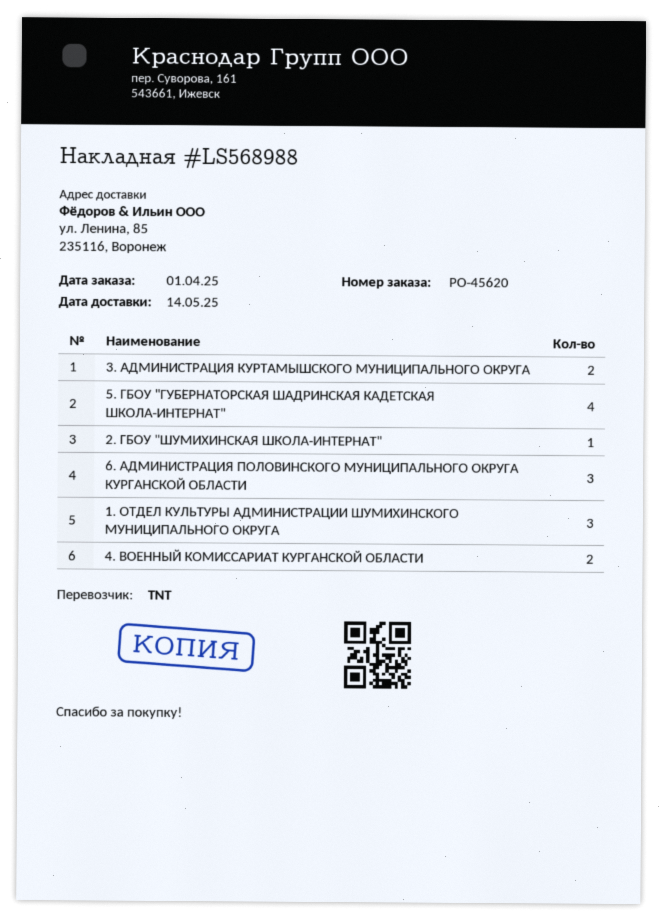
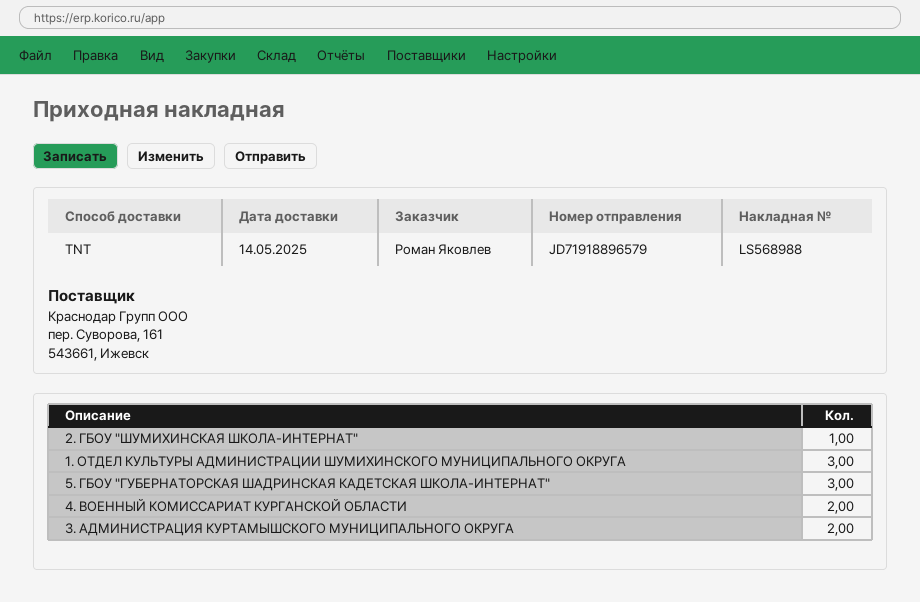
5. ГБОУ "ГУБЕРНАТОРСКАЯ ШАДРИНСКАЯ КАДЕТСКАЯ ШКОЛА-ИНТЕРНАТ": 4 -> 3
6. АДМИНИСТРАЦИЯ ПОЛОВИНСКОГО МУНИЦИПАЛЬНОГО ОКРУГА КУРГАНСКОЙ ОБЛАСТИ: 3 -> none

